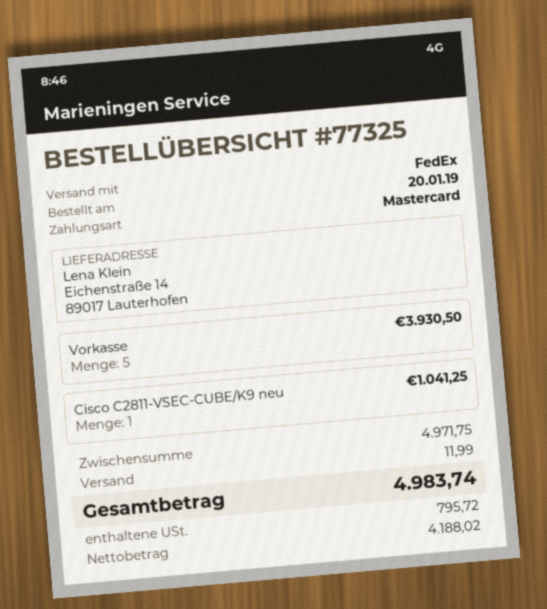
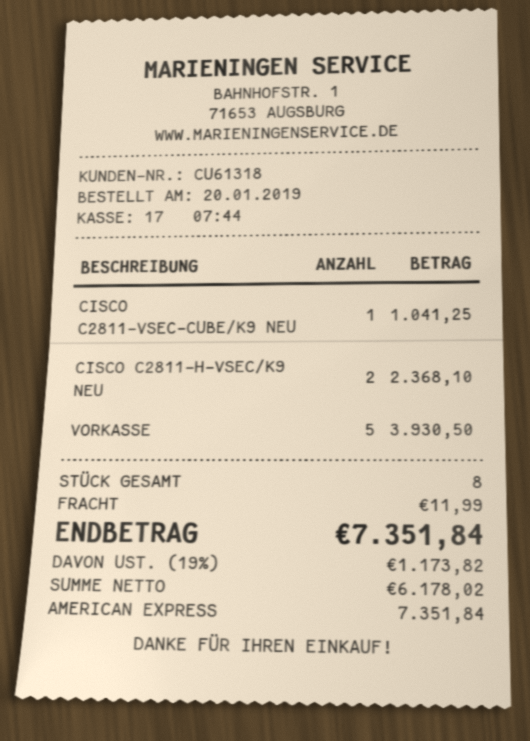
payment method: Mastercard -> American Express
CISCO C2811-H-VSEC/K9 NEU: none -> 2 for 2368.10
net: 4188.02 -> 6178.02
tax: 795.72 -> 1173.82
total: 4983.74 -> 7351.84

